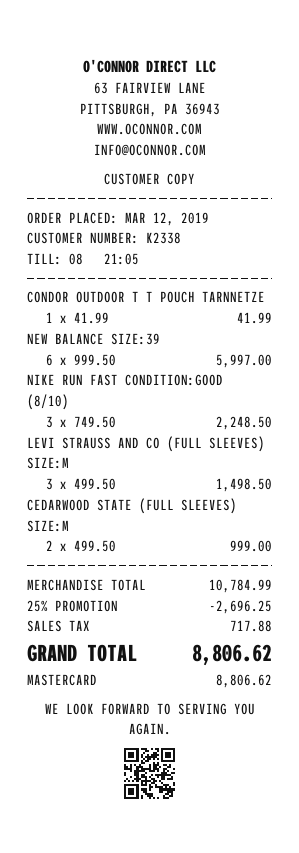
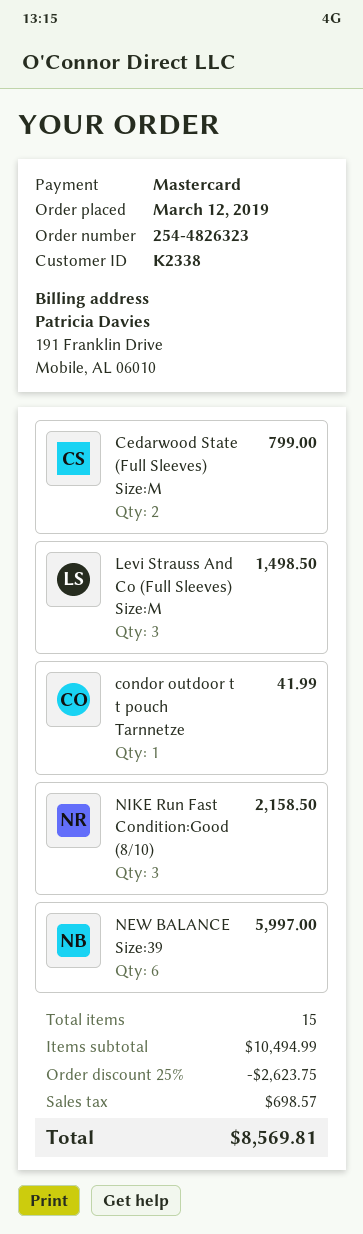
NIKE RUN FAST CONDITION:GOOD (8/10): 3 for 2248.50 -> 3 for 2158.50
CEDARWOOD STATE (FULL SLEEVES) SIZE:M: 2 for 999.00 -> 2 for 799.00
subtotal: 10784.99 -> 10494.99
discount: 25% = 2696.25 -> 25% = 2623.75
tax: 717.88 -> 698.57
total: 8806.62 -> 8569.81

